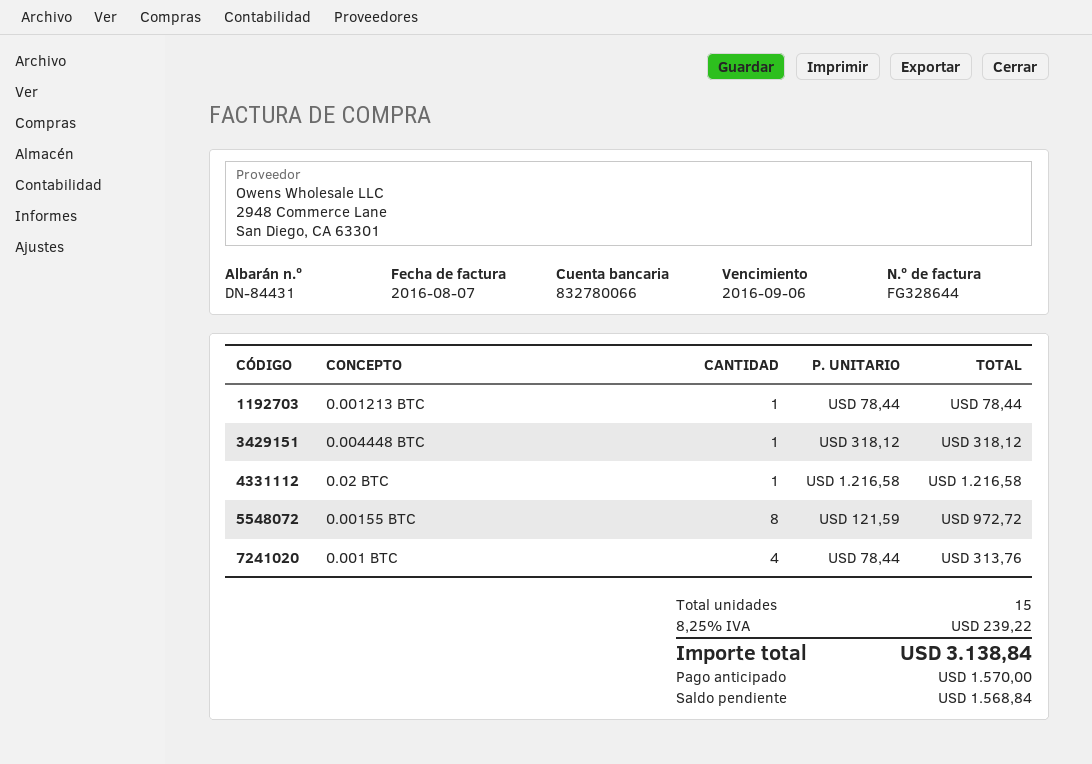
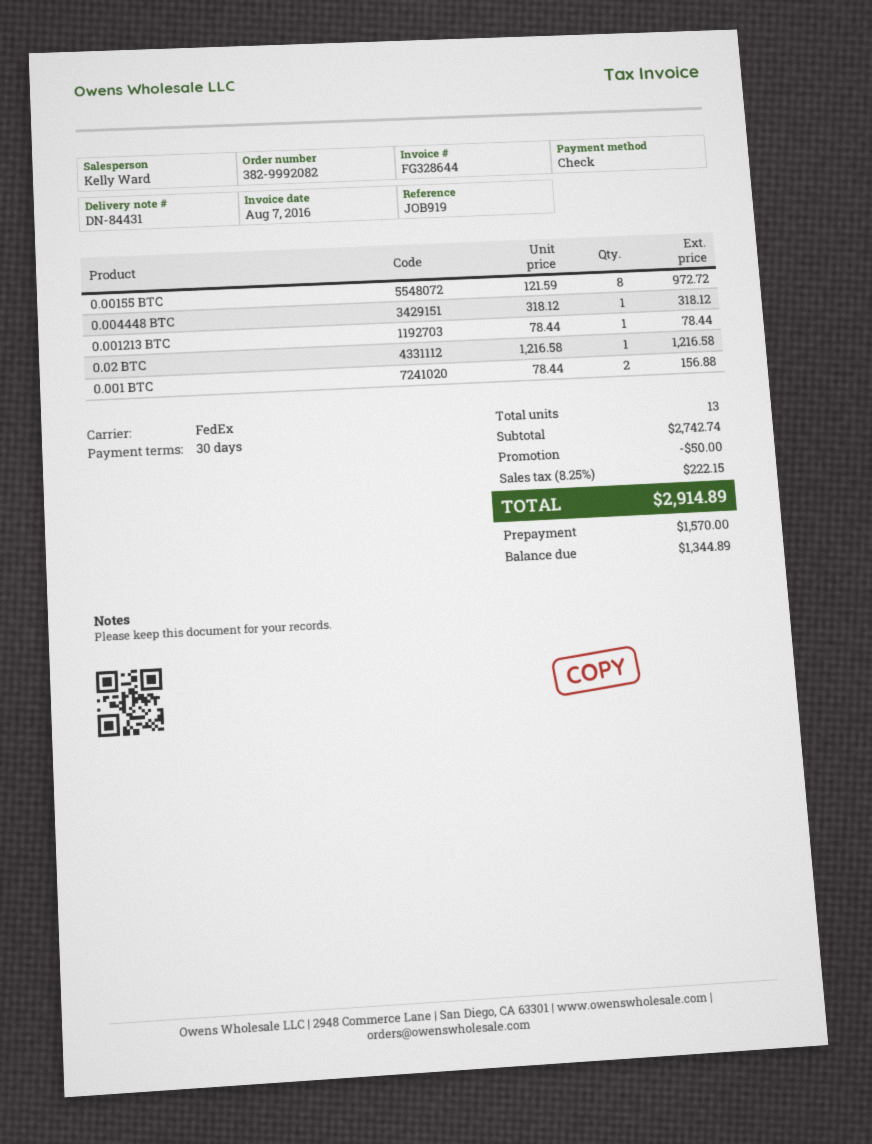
0.001 BTC: 4 x 78.44 = 313.76 -> 2 x 78.44 = 156.88
total quantity: 15 -> 13
discount: none -> 50.00
tax: 8.25% = 239.22 -> 8.25% = 222.15
total: 3138.84 -> 2914.89
balance: 1568.84 -> 1344.89

